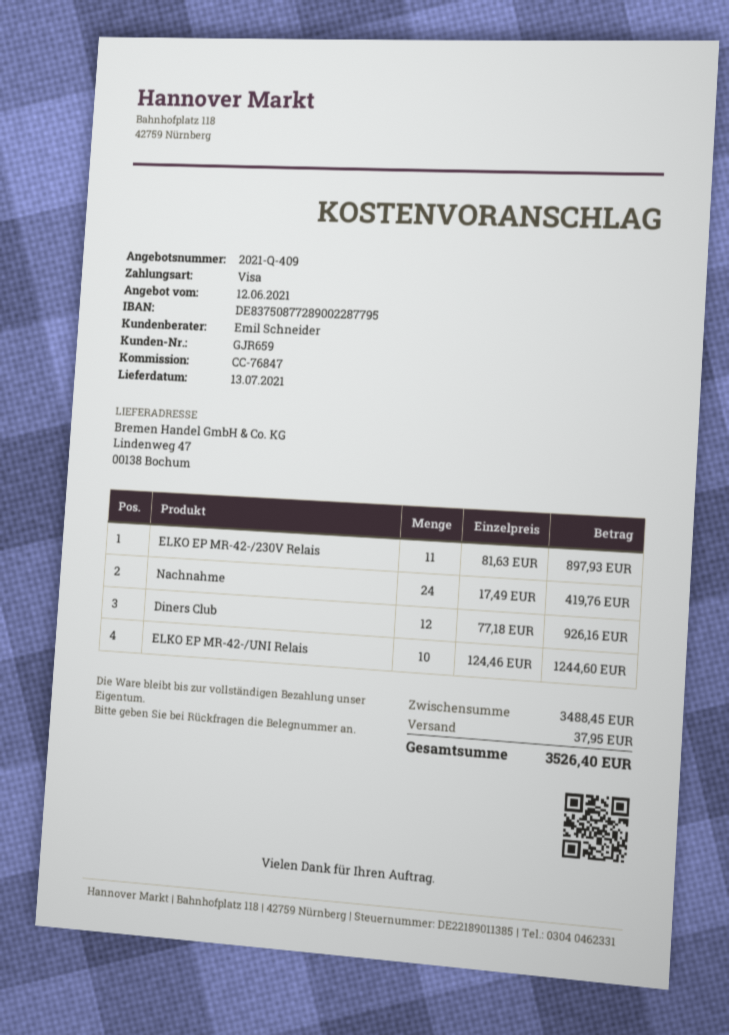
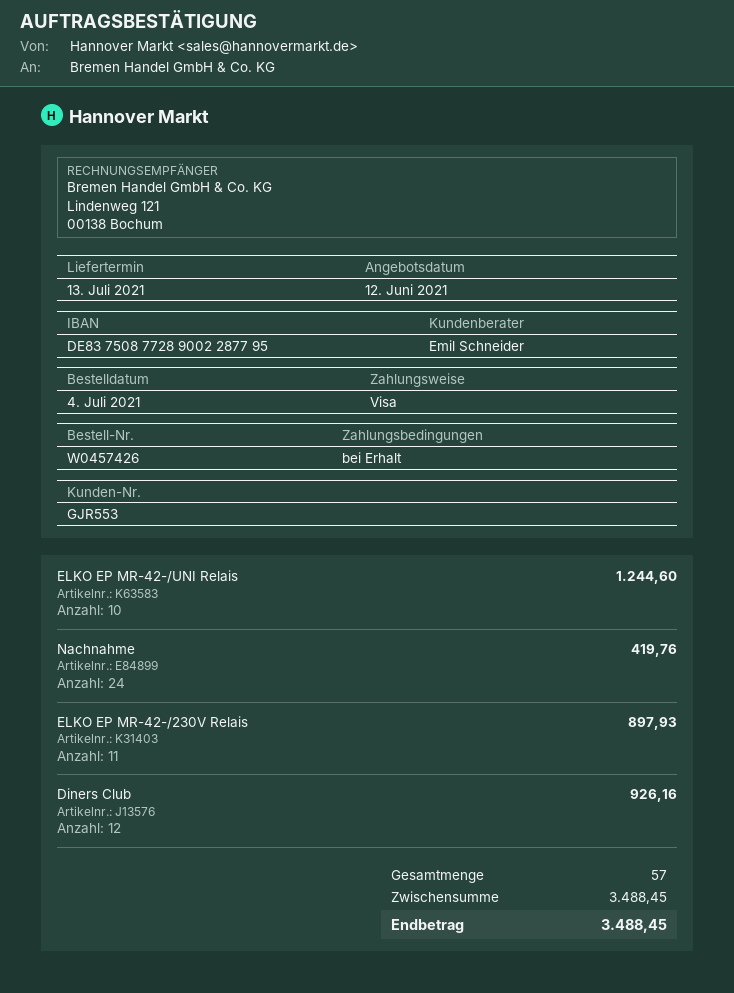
customer number: GJR659 -> GJR553
shipping: 37.95 -> none
total: 3526.40 -> 3488.45

